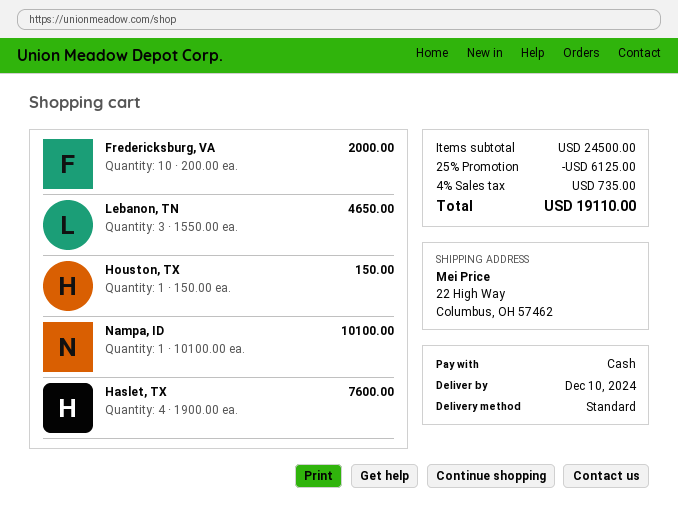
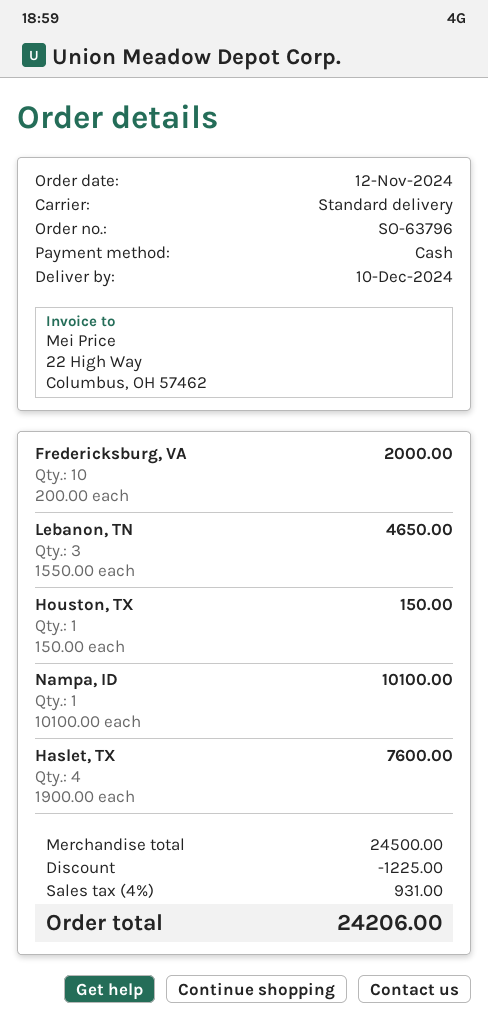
discount: 6125.00 -> 1225.00
tax: 4% = 735.00 -> 4% = 931.00
total: 19110.00 -> 24206.00

